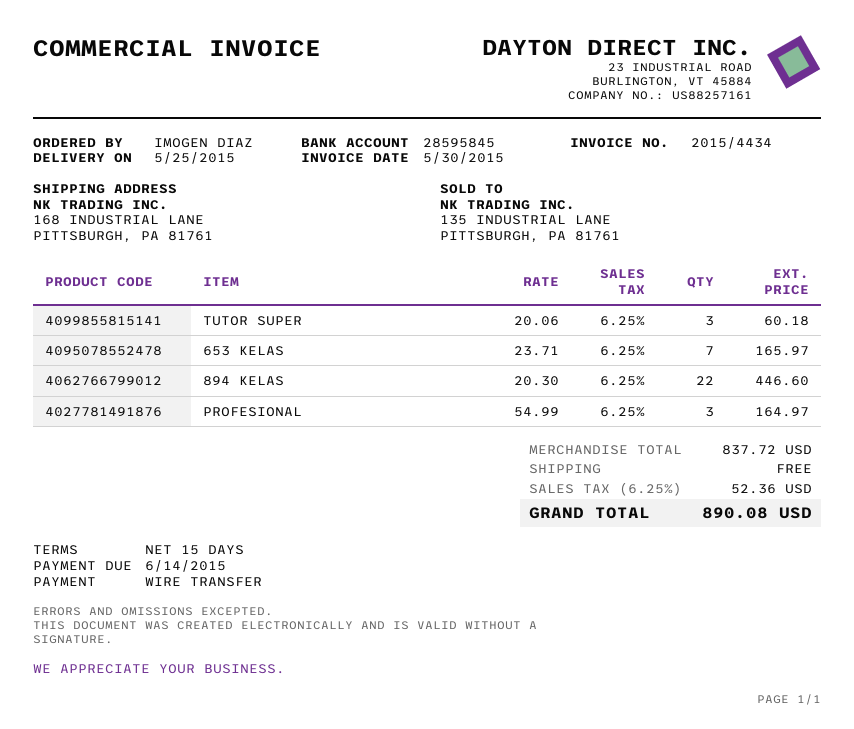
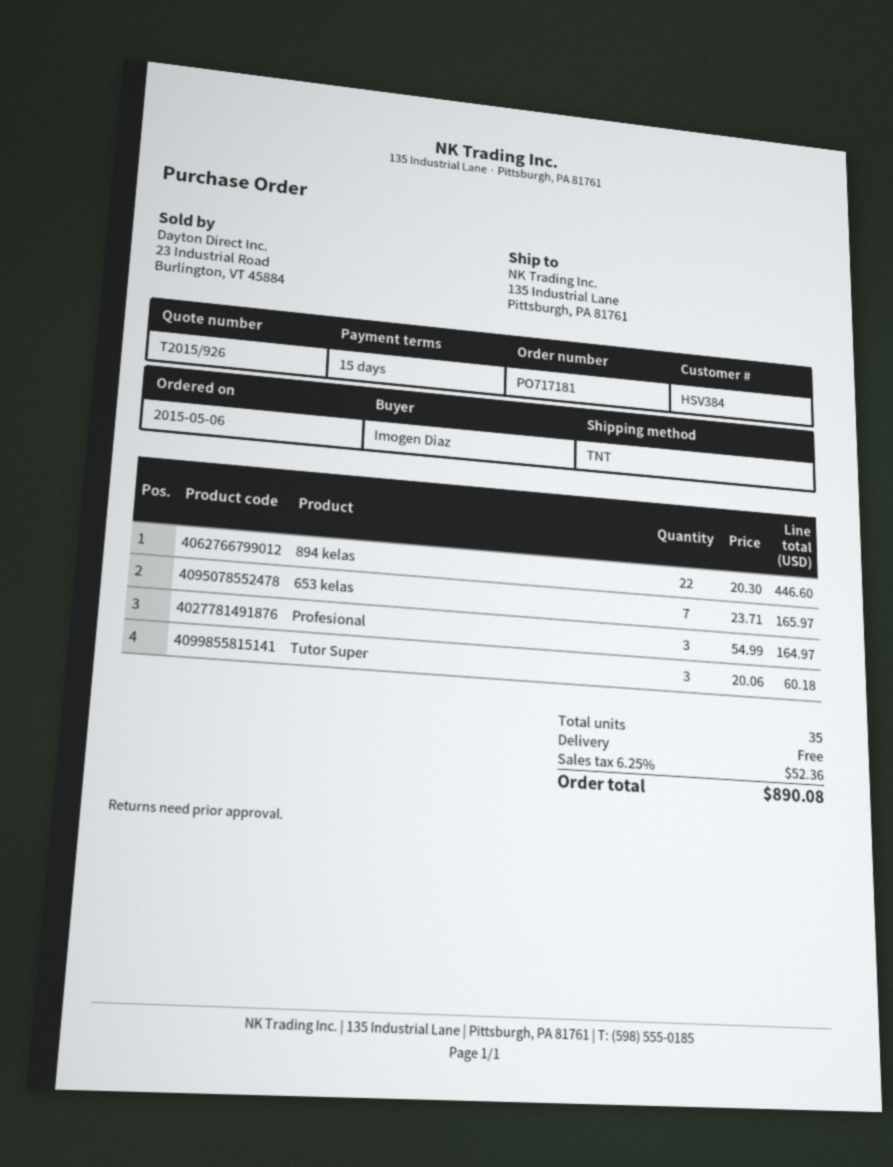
ship to: 168 INDUSTRIAL LANE, PITTSBURGH, PA 81761 -> 135 Industrial Lane, Pittsburgh, PA 81761

